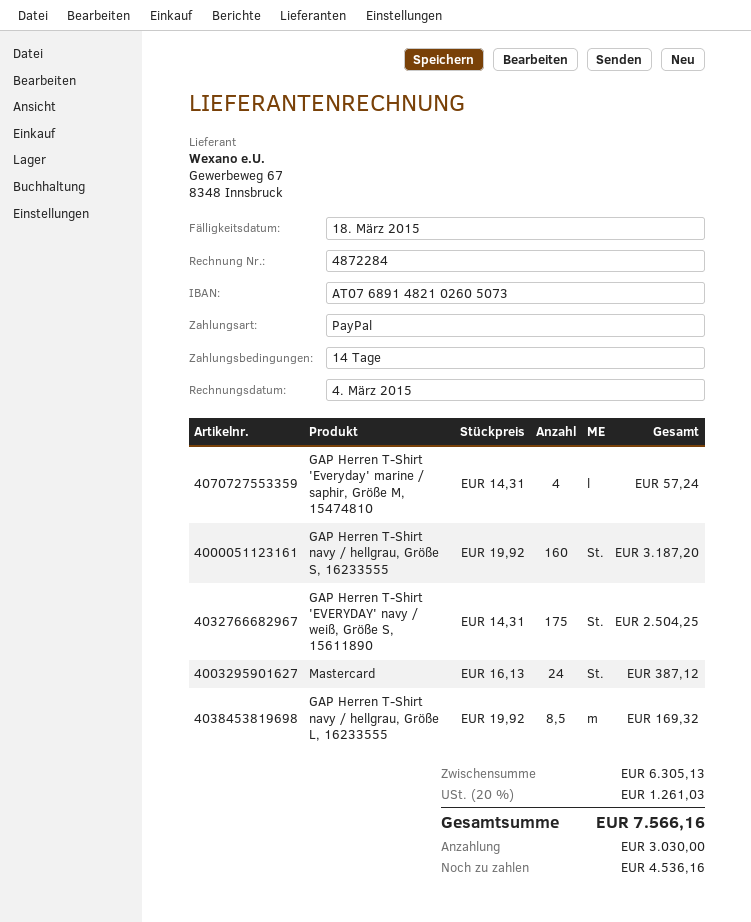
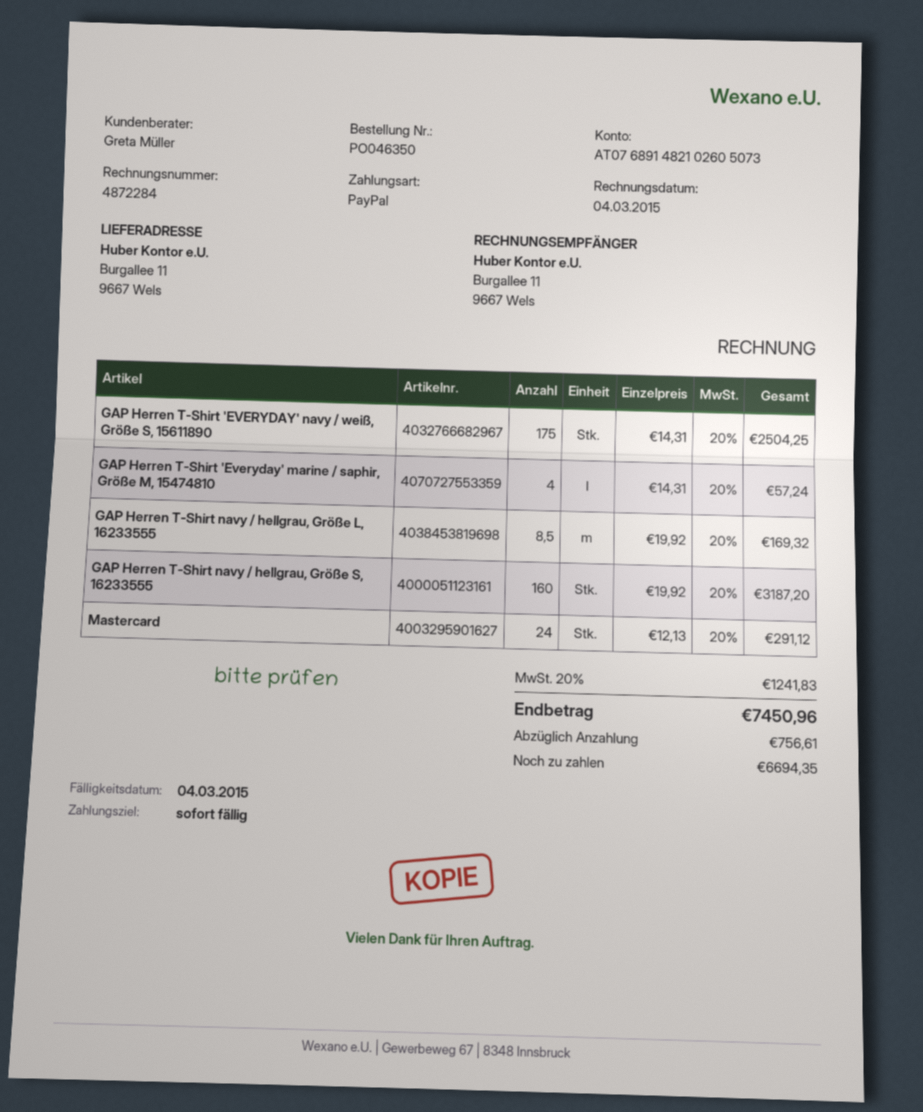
payment terms: 14 days -> on receipt
due date: 2015-03-18 -> 2015-03-04
Mastercard: 24 x 16.13 = 387.12 -> 24 x 12.13 = 291.12
tax: 20% = 1261.03 -> 20% = 1241.83
total: 7566.16 -> 7450.96
deposit: 3030.00 -> 756.61
balance: 4536.16 -> 6694.35

